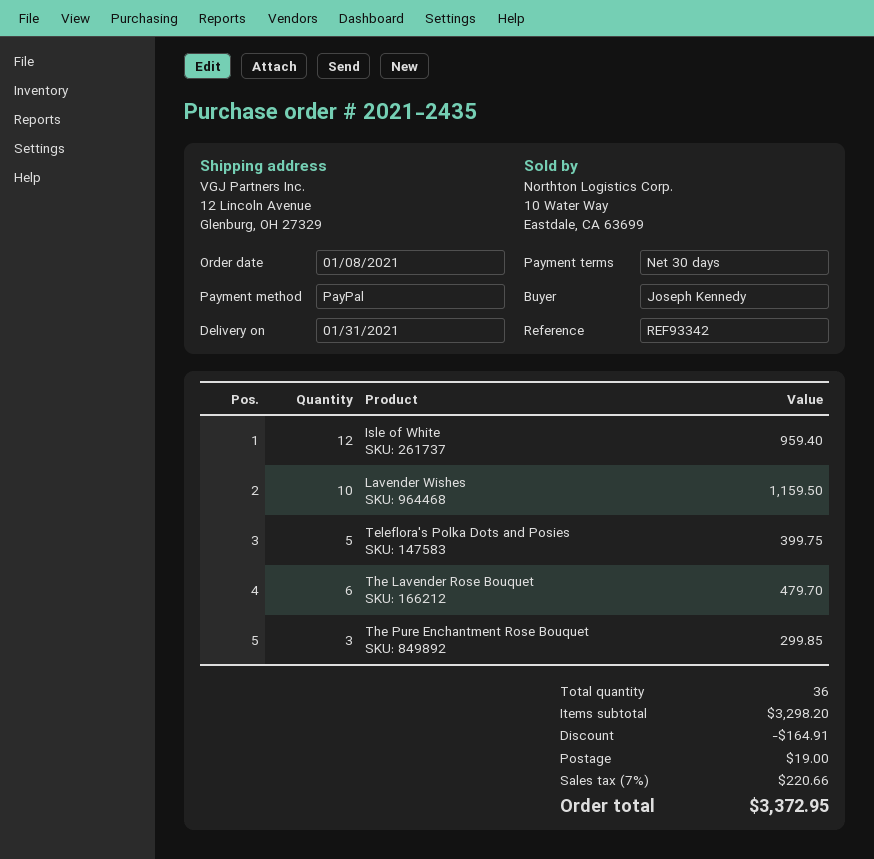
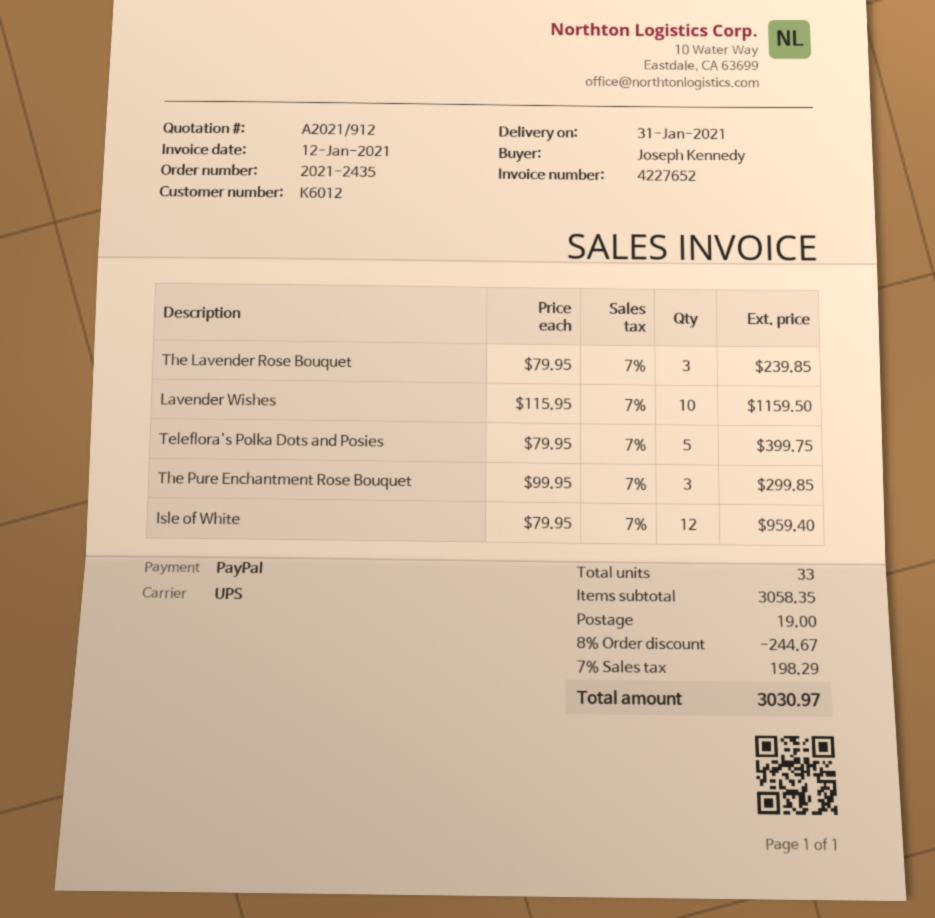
The Lavender Rose Bouquet: 6 for 479.70 -> 3 for 239.85
total quantity: 36 -> 33
subtotal: 3298.20 -> 3058.35
discount: 164.91 -> 244.67
tax: 7% = 220.66 -> 7% = 198.29
total: 3372.95 -> 3030.97

